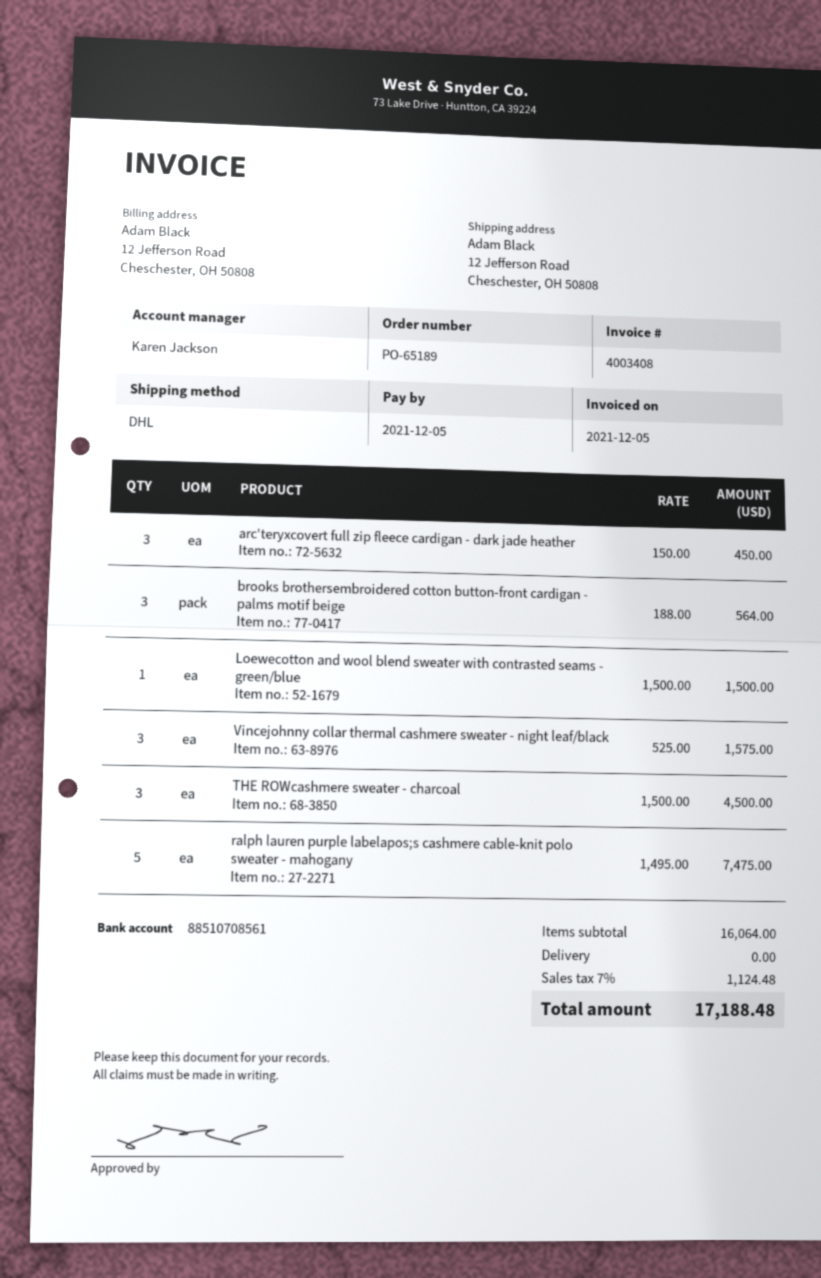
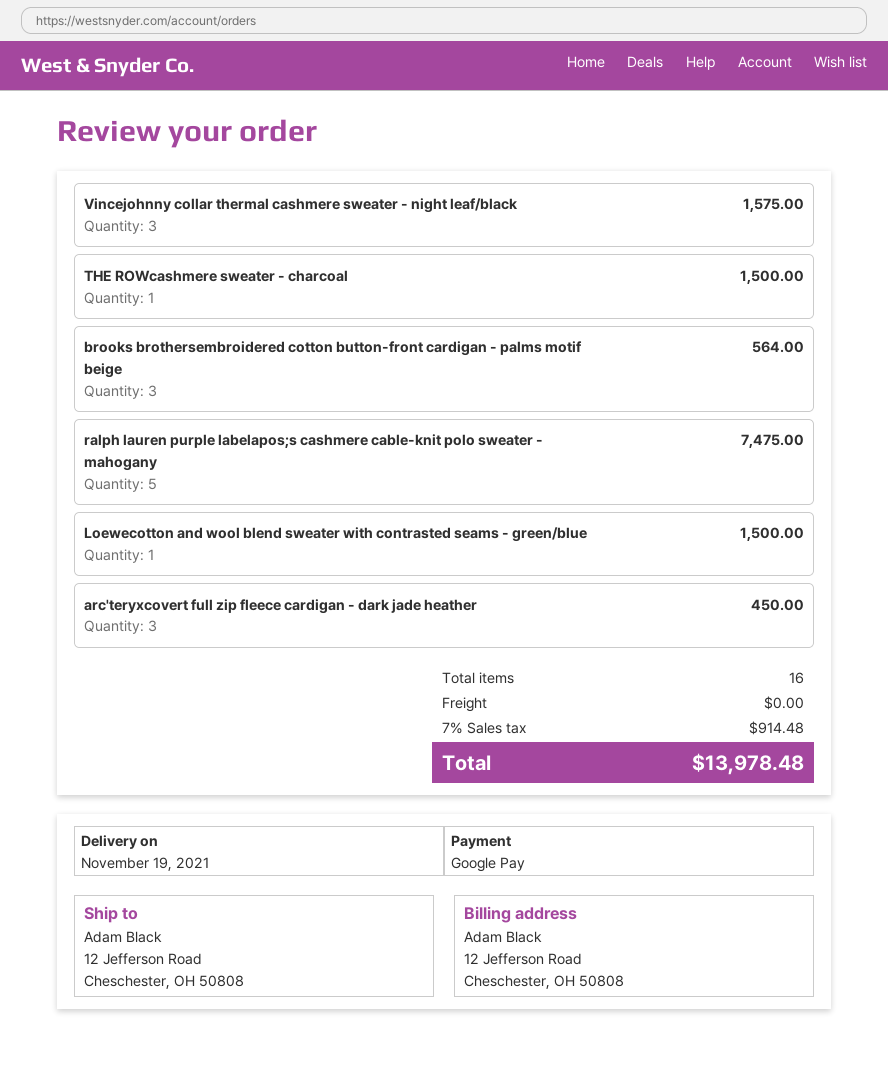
THE ROWcashmere sweater - charcoal: 3 for 4500.00 -> 1 for 1500.00
tax: 7% = 1124.48 -> 7% = 914.48
total: 17188.48 -> 13978.48

